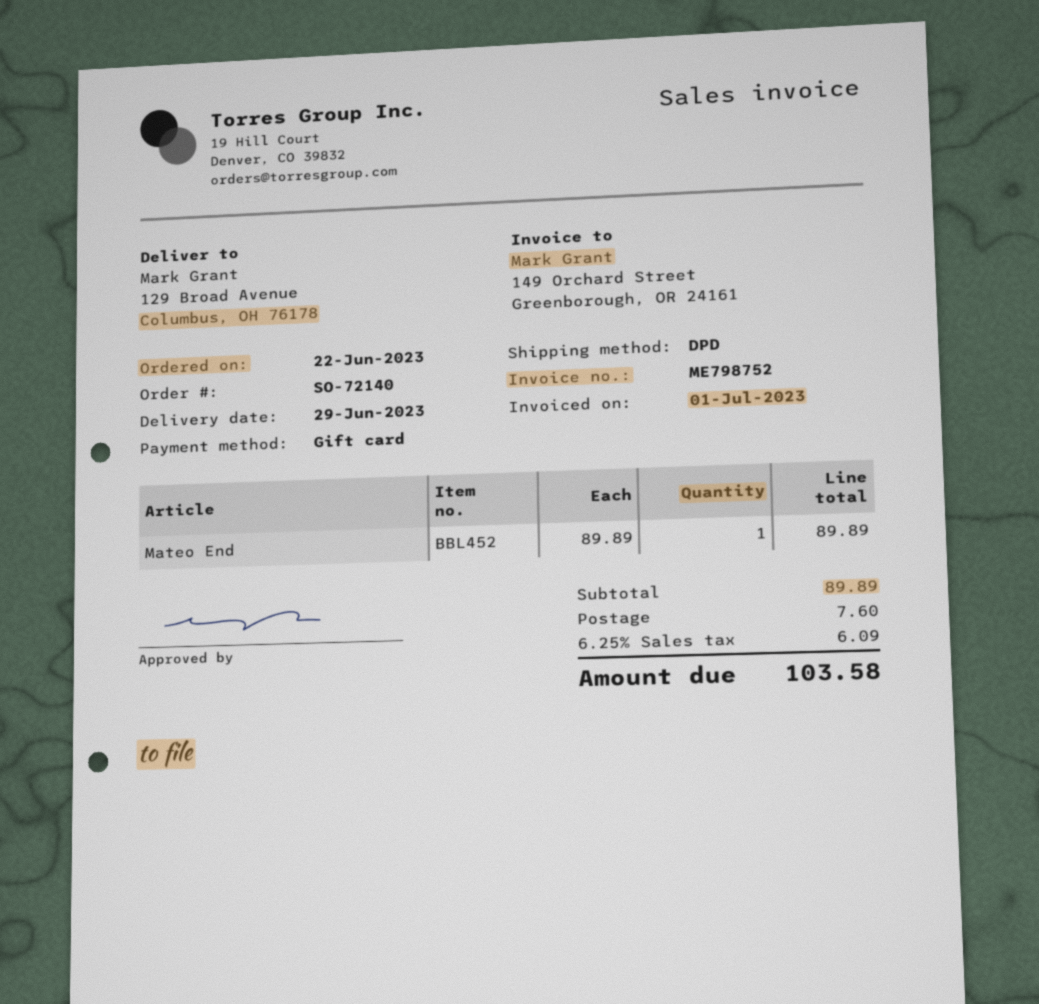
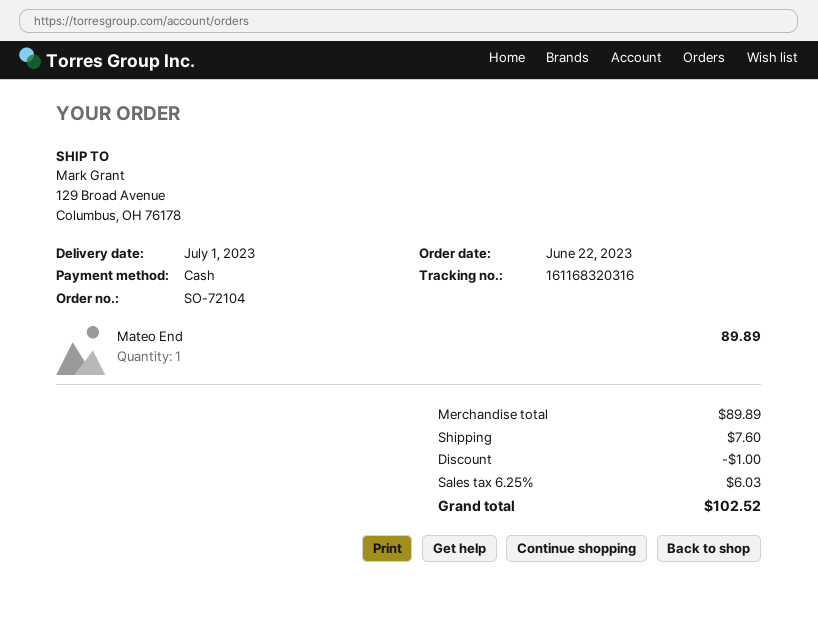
order number: SO-72140 -> SO-72104
delivery date: 2023-06-29 -> 2023-07-01
payment method: gift card -> cash
discount: none -> 1.00
tax: 6.25% = 6.09 -> 6.25% = 6.03
total: 103.58 -> 102.52

